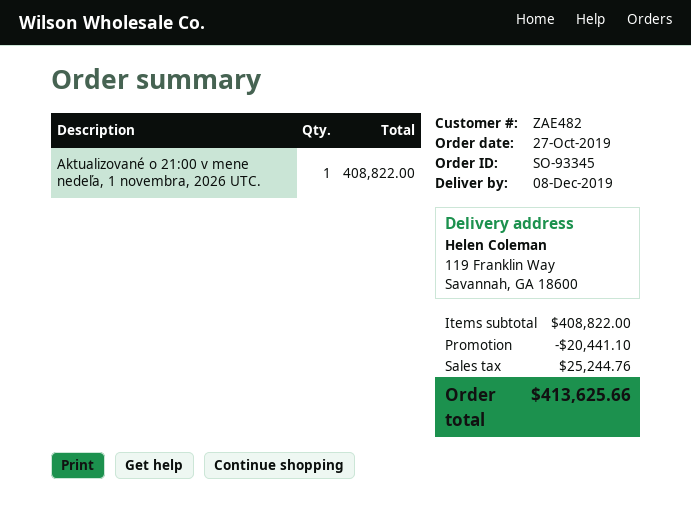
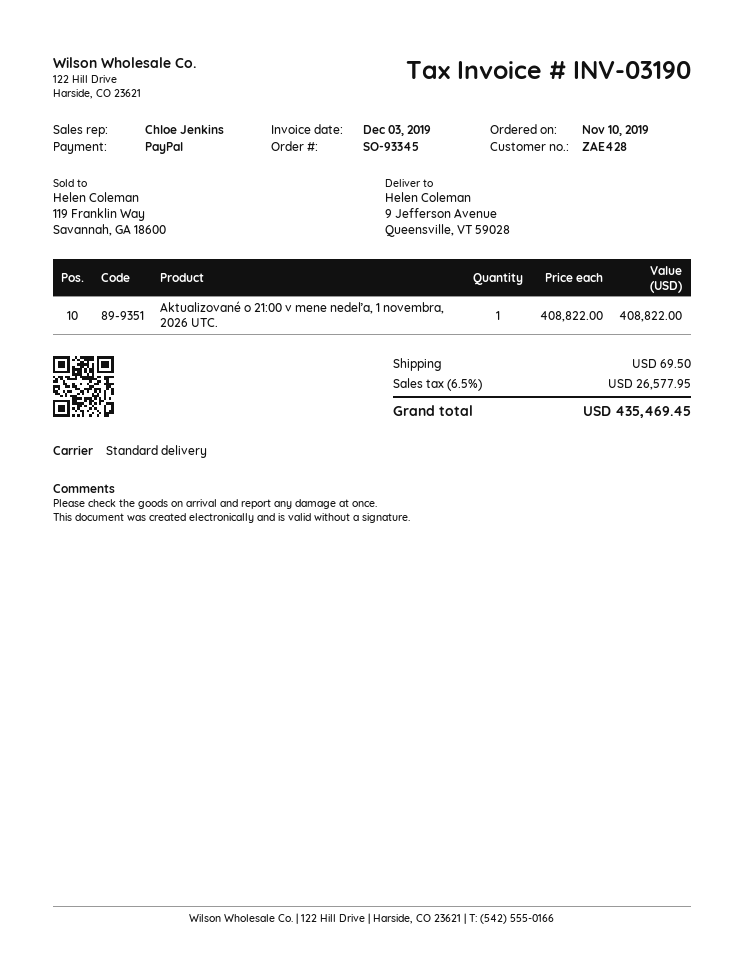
order date: 2019-10-27 -> 2019-11-10
customer number: ZAE482 -> ZAE428
ship to: 119 Franklin Way, Savannah, GA 18600 -> 9 Jefferson Avenue, Queensville, VT 59028
discount: 20441.10 -> none
shipping: none -> 69.50
tax: 25244.76 -> 26577.95
total: 413625.66 -> 435469.45

